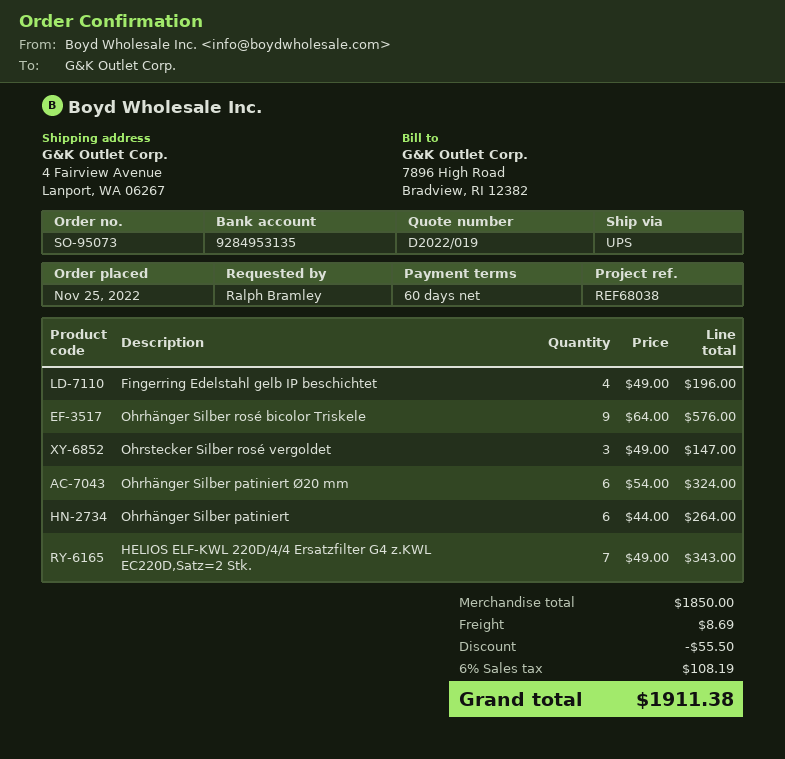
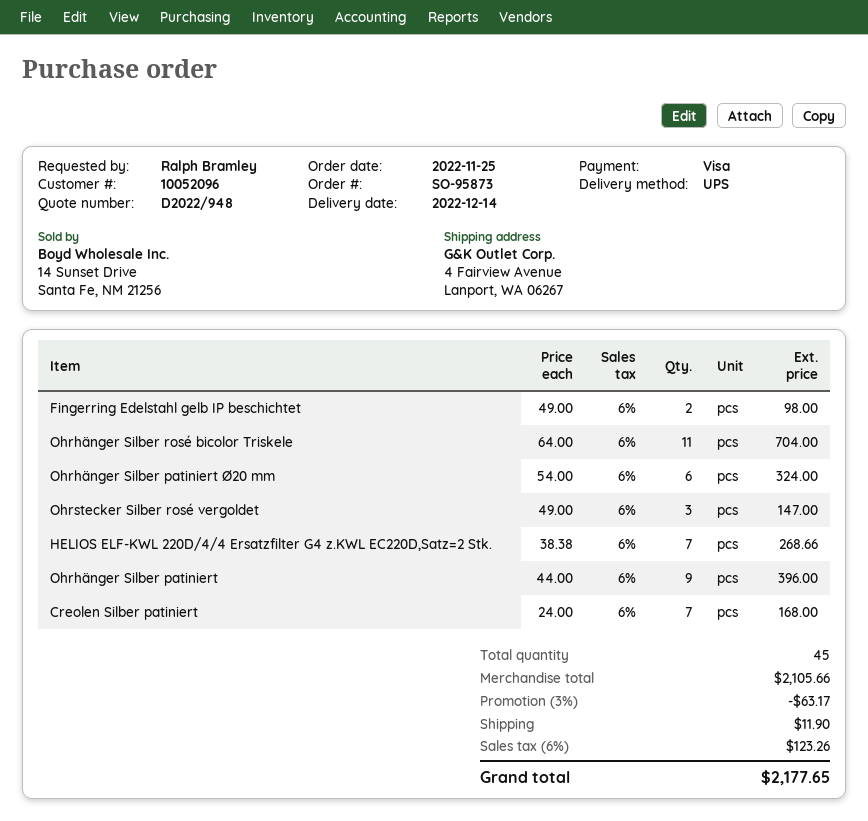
quote number: D2022/019 -> D2022/948
order number: SO-95073 -> SO-95873
Fingerring Edelstahl gelb IP beschichtet: 4 x 49.00 = 196.00 -> 2 x 49.00 = 98.00
Ohrhänger Silber rosé bicolor Triskele: 9 x 64.00 = 576.00 -> 11 x 64.00 = 704.00
Ohrhänger Silber patiniert: 6 x 44.00 = 264.00 -> 9 x 44.00 = 396.00
HELIOS ELF-KWL 220D/4/4 Ersatzfilter G4 z.KWL EC220D,Satz=2 Stk.: 7 x 49.00 = 343.00 -> 7 x 38.38 = 268.66
Creolen Silber patiniert: none -> 7 x 24.00 = 168.00
subtotal: 1850.00 -> 2105.66
discount: 55.50 -> 63.17
shipping: 8.69 -> 11.90
tax: 6% = 108.19 -> 6% = 123.26
total: 1911.38 -> 2177.65

